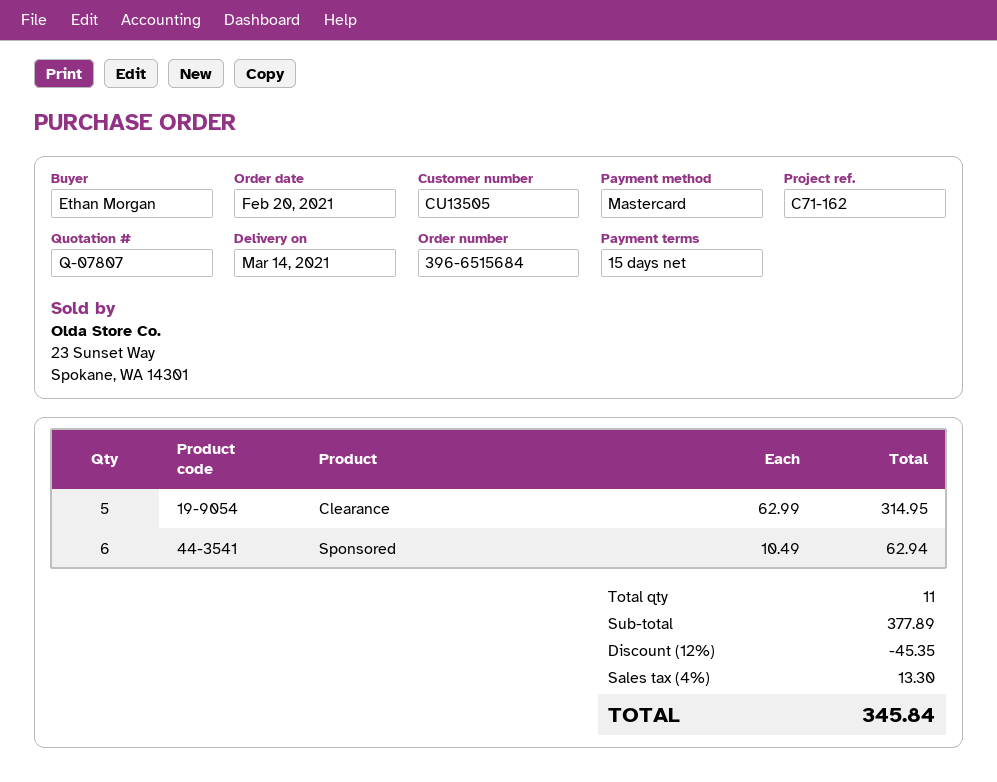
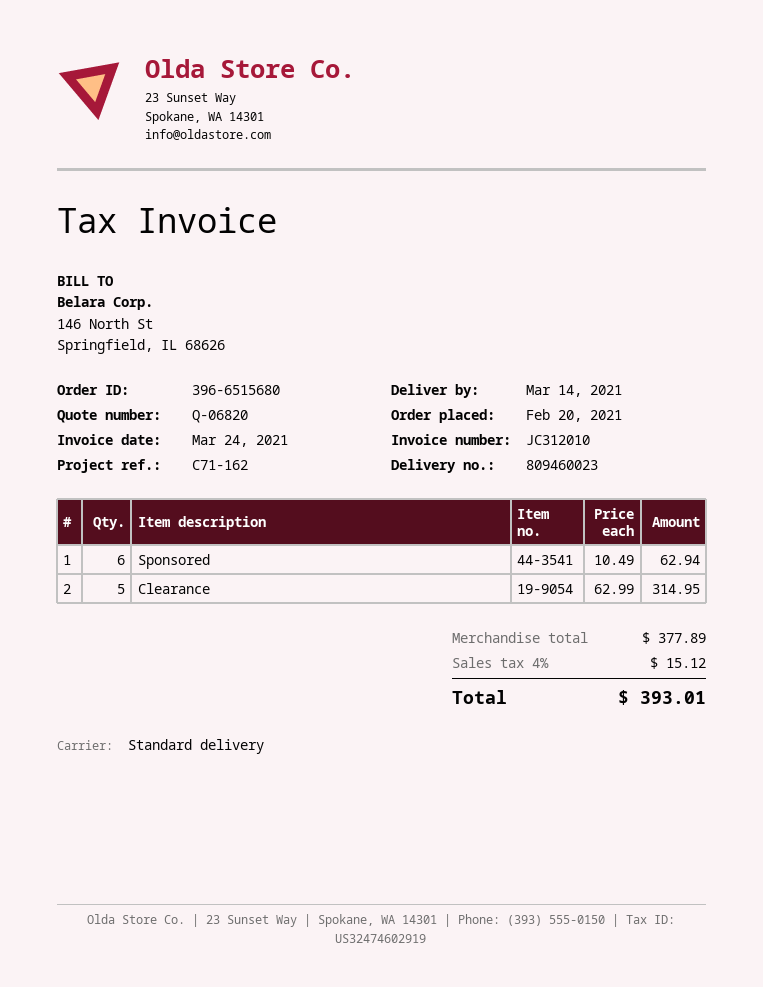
quote number: Q-07807 -> Q-06820
order number: 396-6515684 -> 396-6515680
discount: 12% = 45.35 -> none
tax: 4% = 13.30 -> 4% = 15.12
total: 345.84 -> 393.01

